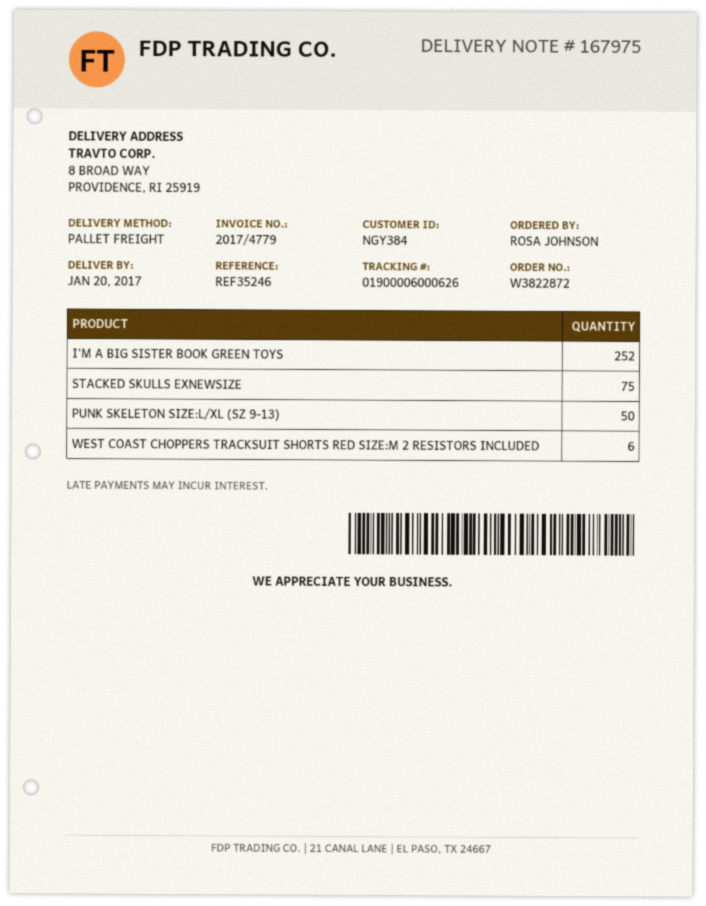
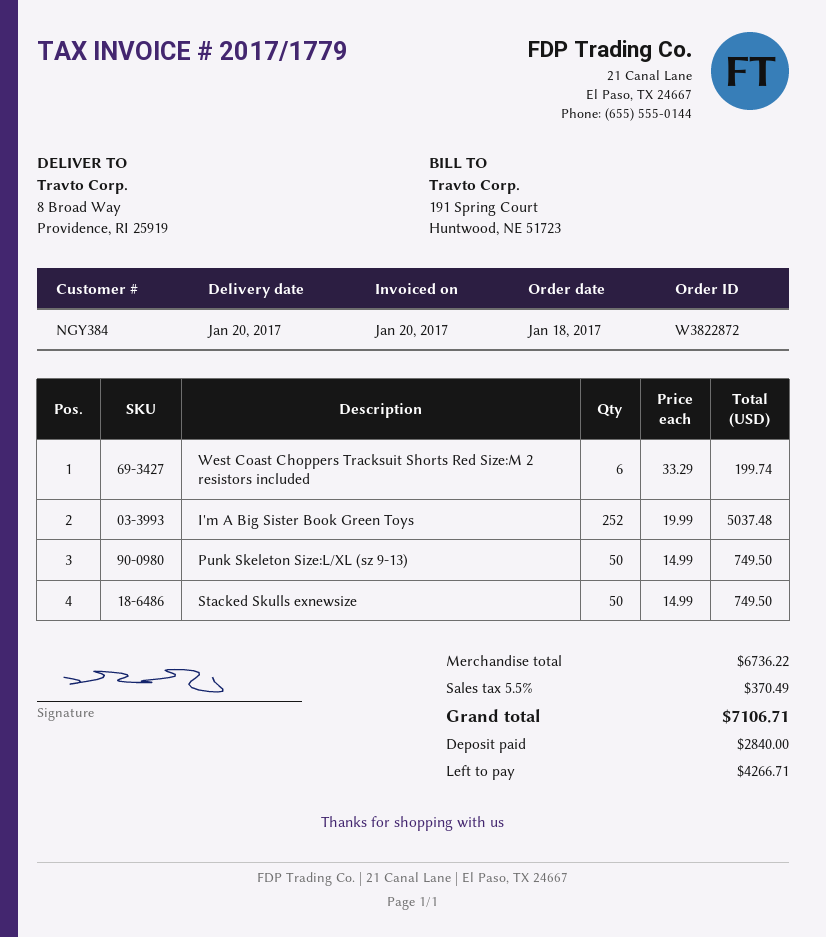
invoice number: 2017/4779 -> 2017/1779
STACKED SKULLS EXNEWSIZE: 75 -> 50

